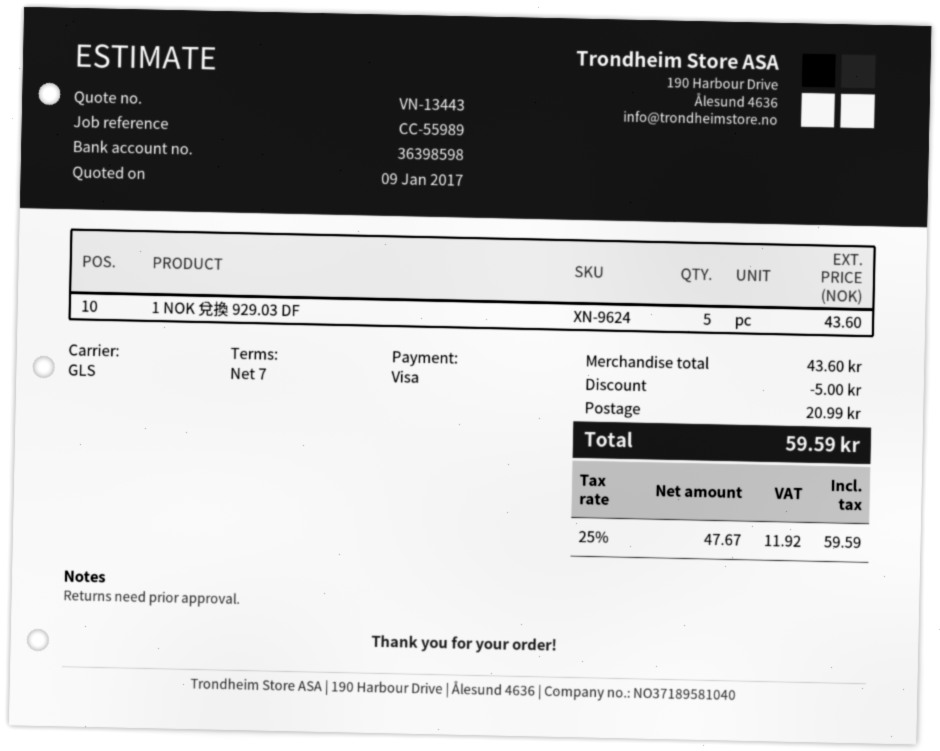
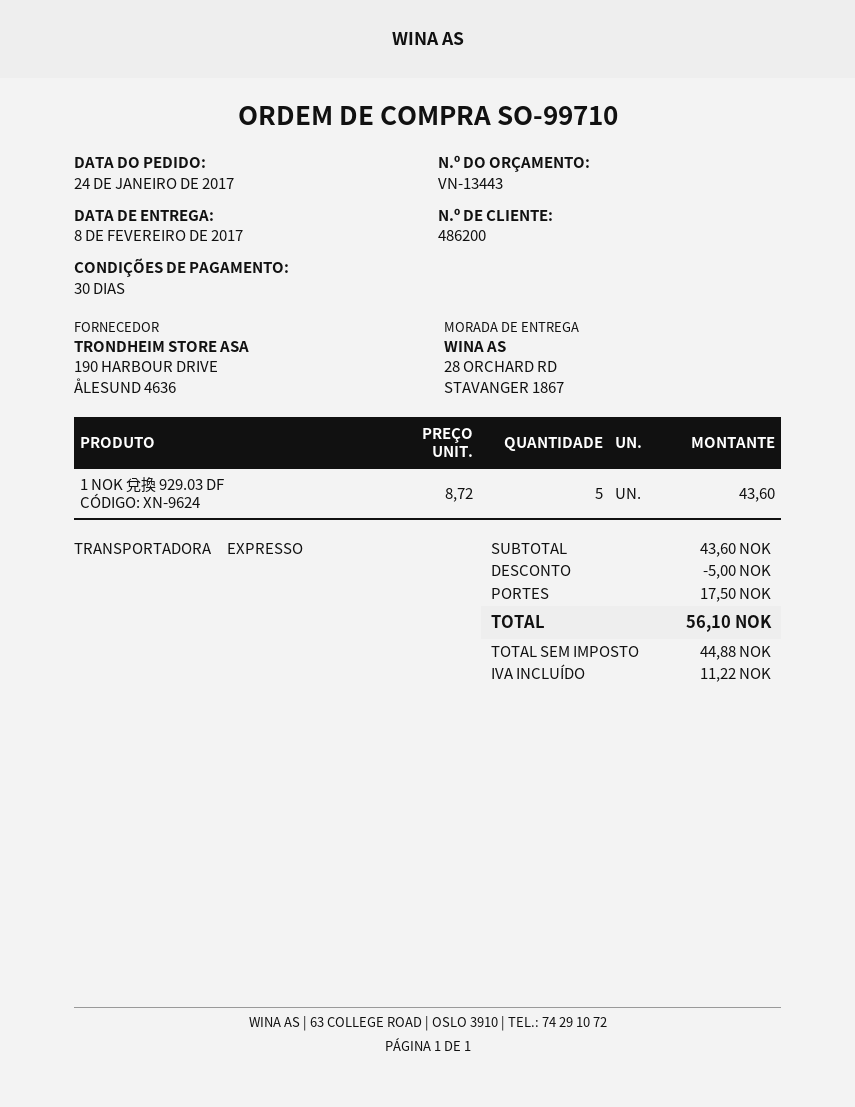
payment terms: 7 days -> 30 days
shipping method: GLS -> express
shipping: 20.99 -> 17.50
net: 47.67 -> 44.88
tax: 11.92 -> 11.22
total: 59.59 -> 56.10

